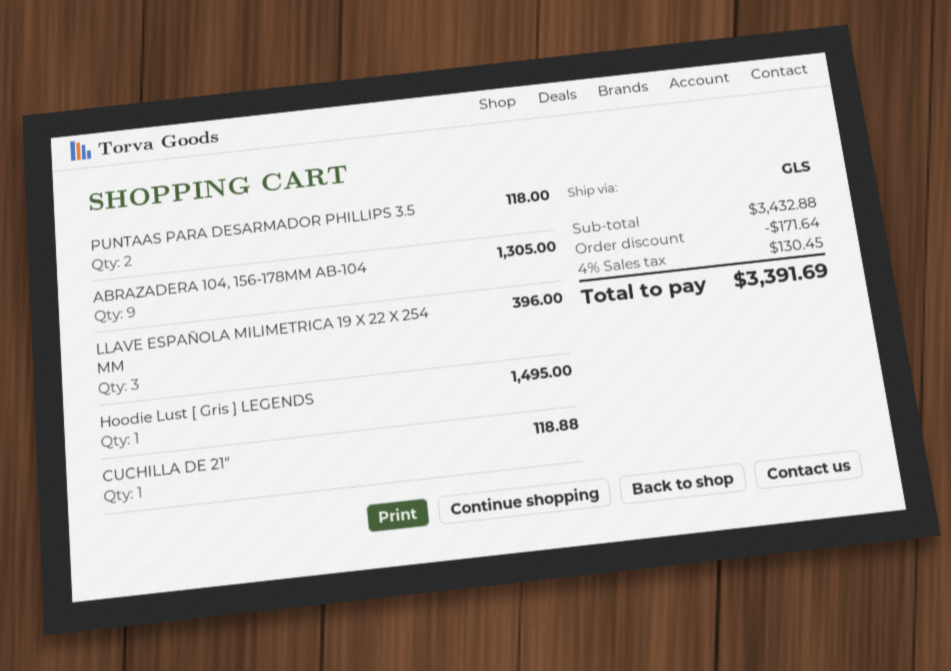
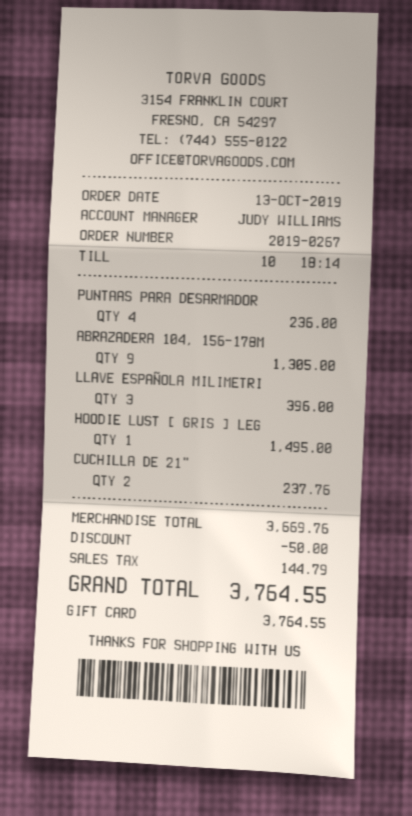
PUNTAAS PARA DESARMADOR PHILLIPS 3.5: 2 for 118.00 -> 4 for 236.00
CUCHILLA DE 21": 1 for 118.88 -> 2 for 237.76
subtotal: 3432.88 -> 3669.76
discount: 171.64 -> 50.00
tax: 130.45 -> 144.79
total: 3391.69 -> 3764.55

